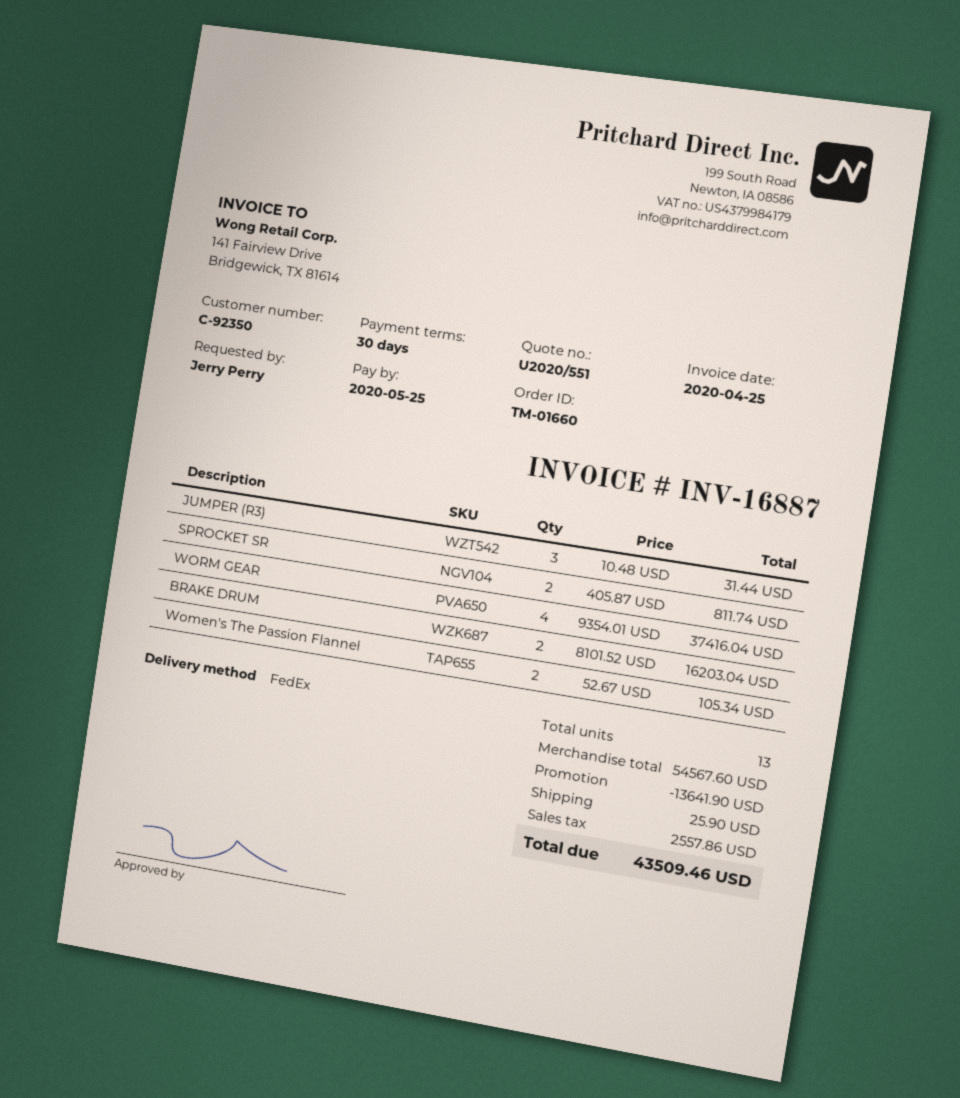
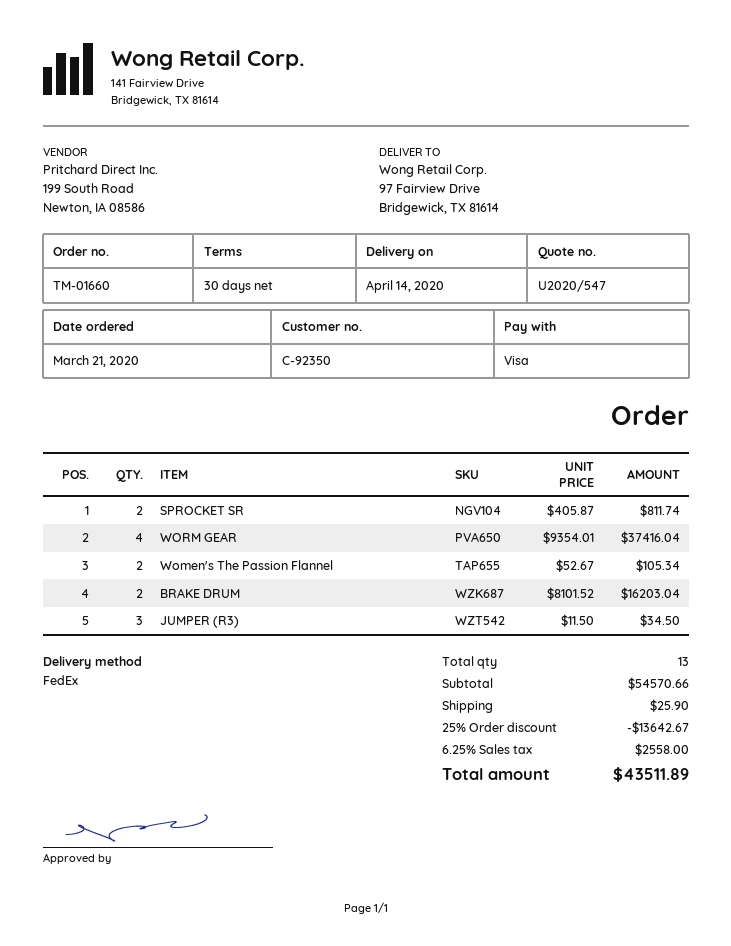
quote number: U2020/551 -> U2020/547
JUMPER (R3): 3 x 10.48 = 31.44 -> 3 x 11.50 = 34.50
subtotal: 54567.60 -> 54570.66
discount: 13641.90 -> 13642.67
tax: 2557.86 -> 2558.00
total: 43509.46 -> 43511.89

